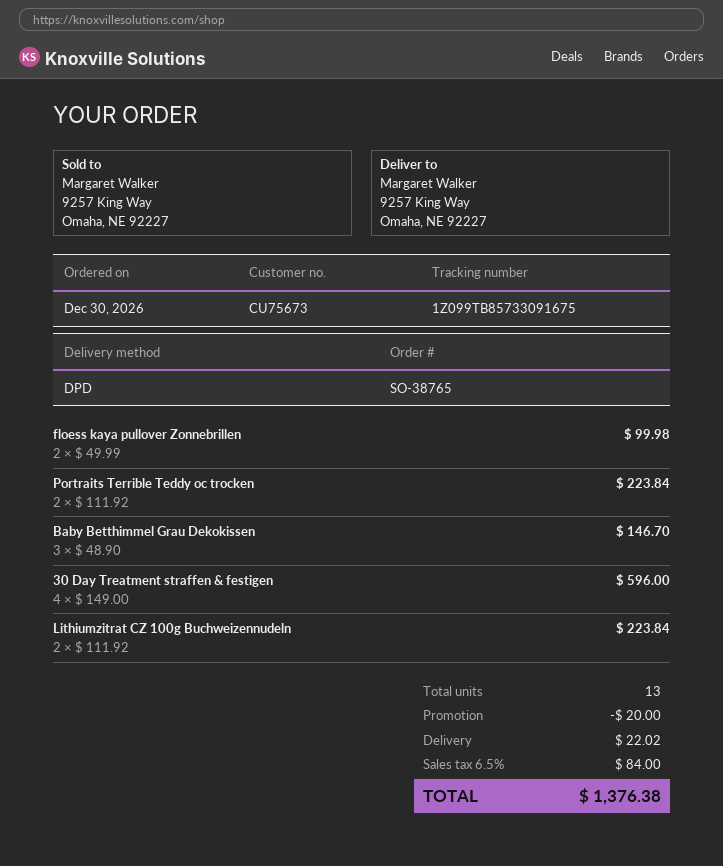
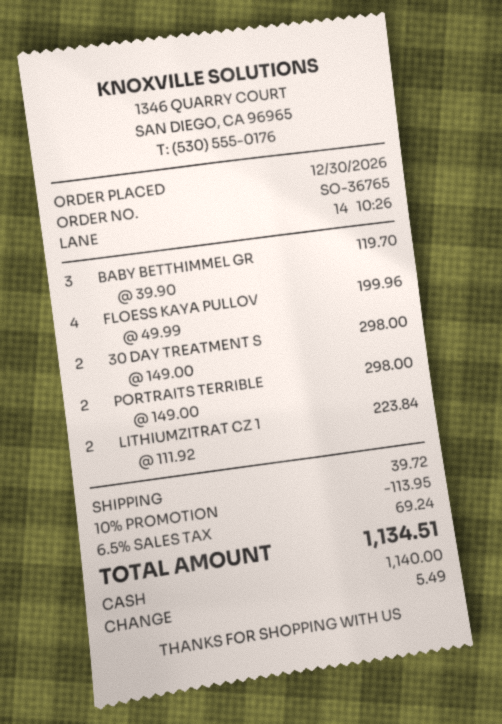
order number: SO-38765 -> SO-36765
floess kaya pullover Zonnebrillen: 2 x 49.99 = 99.98 -> 4 x 49.99 = 199.96
Portraits Terrible Teddy oc trocken: 2 x 111.92 = 223.84 -> 2 x 149.00 = 298.00
Baby Betthimmel Grau Dekokissen: 3 x 48.90 = 146.70 -> 3 x 39.90 = 119.70
30 Day Treatment straffen & festigen: 4 x 149.00 = 596.00 -> 2 x 149.00 = 298.00
discount: 20.00 -> 113.95
shipping: 22.02 -> 39.72
tax: 6.5% = 84.00 -> 6.5% = 69.24
total: 1376.38 -> 1134.51

